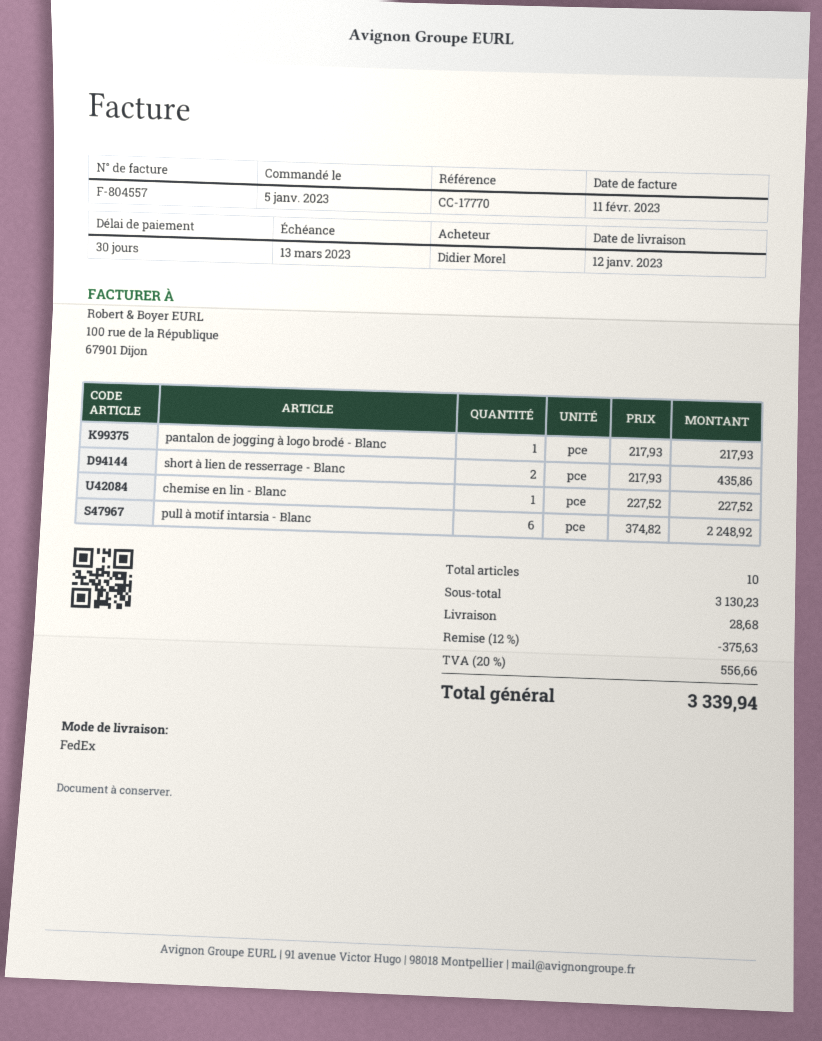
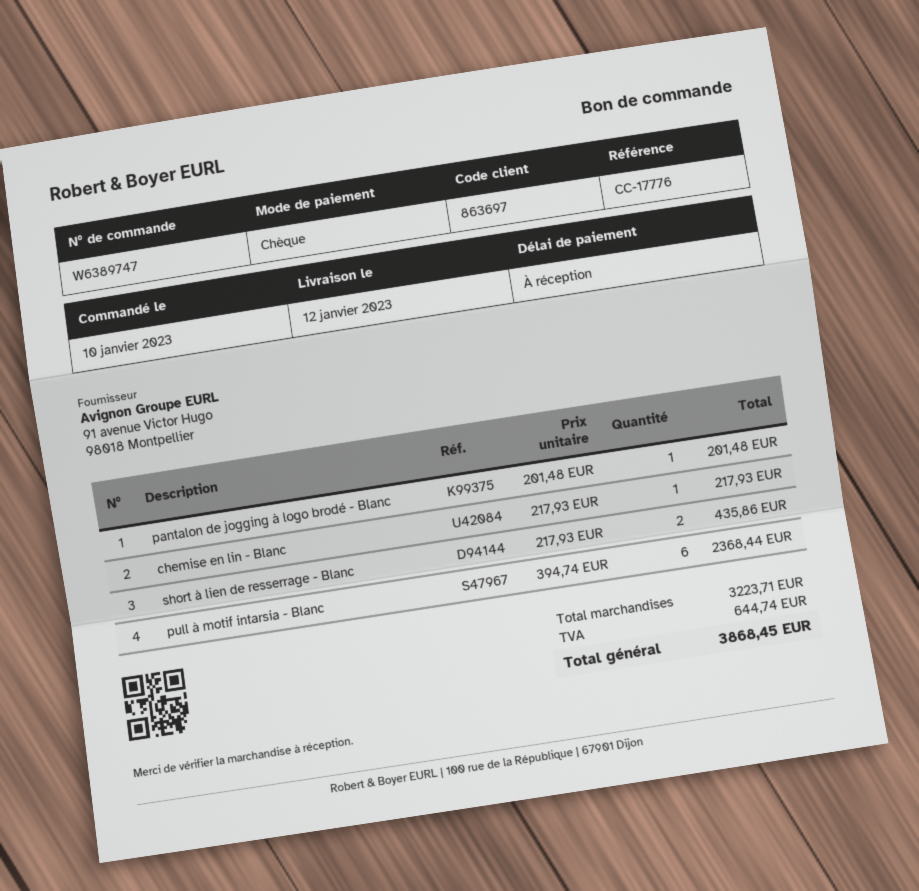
order date: 2023-01-05 -> 2023-01-10
payment terms: 30 days -> on receipt
reference: CC-17770 -> CC-17776
pantalon de jogging à logo brodé - Blanc: 1 x 217.93 = 217.93 -> 1 x 201.48 = 201.48
chemise en lin - Blanc: 1 x 227.52 = 227.52 -> 1 x 217.93 = 217.93
pull à motif intarsia - Blanc: 6 x 374.82 = 2248.92 -> 6 x 394.74 = 2368.44
subtotal: 3130.23 -> 3223.71
discount: 12% = 375.63 -> none
shipping: 28.68 -> none
tax: 556.66 -> 644.74
total: 3339.94 -> 3868.45

